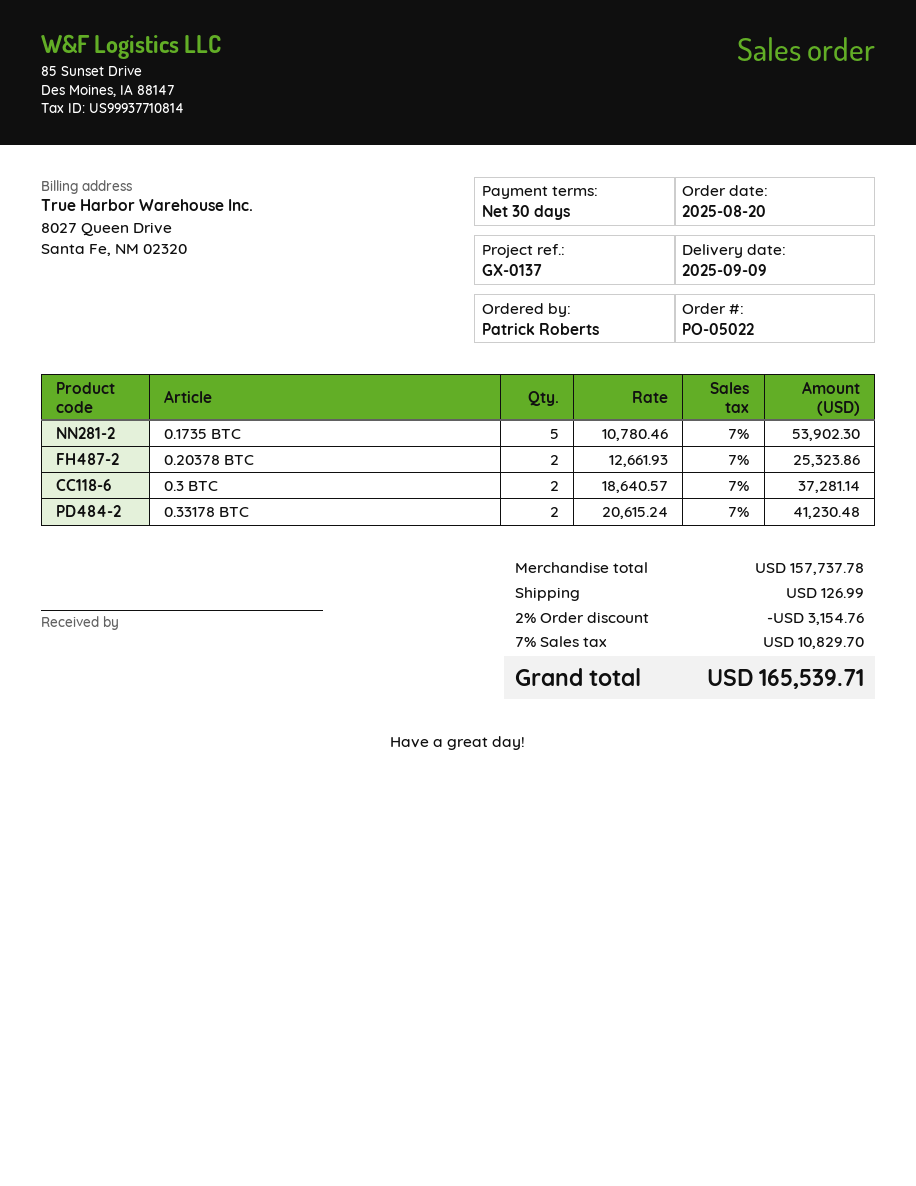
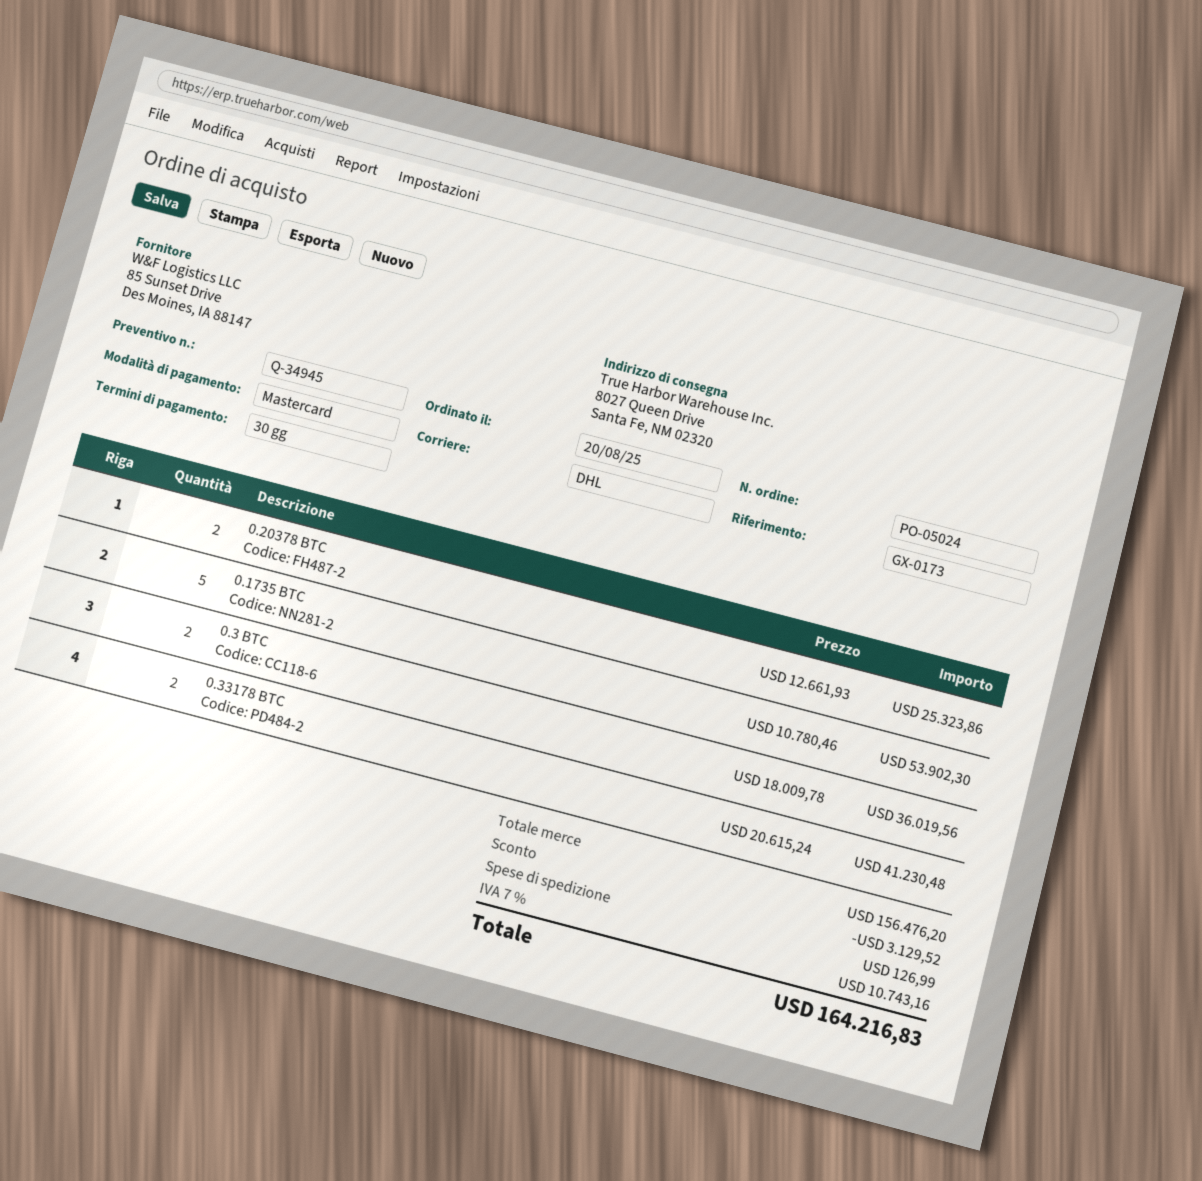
order number: PO-05022 -> PO-05024
reference: GX-0137 -> GX-0173
0.3 BTC: 2 x 18640.57 = 37281.14 -> 2 x 18009.78 = 36019.56
subtotal: 157737.78 -> 156476.20
discount: 3154.76 -> 3129.52
tax: 7% = 10829.70 -> 7% = 10743.16
total: 165539.71 -> 164216.83

